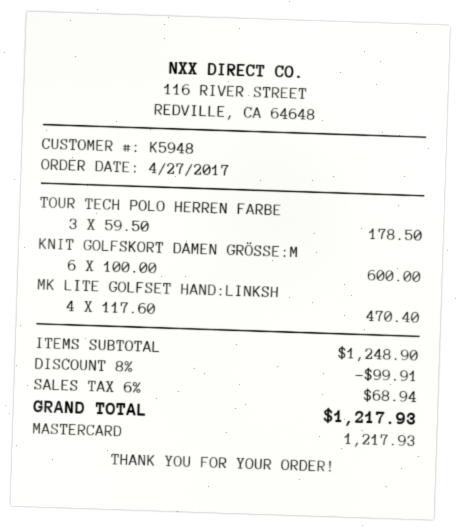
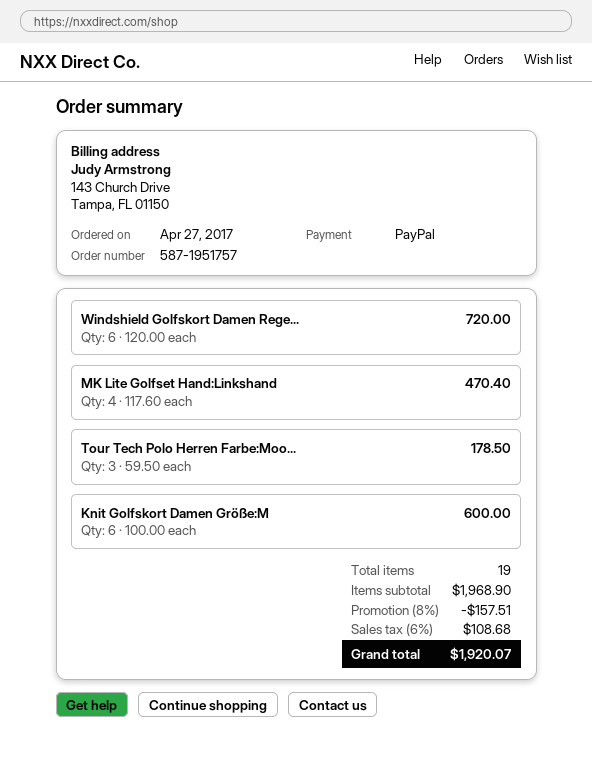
payment method: Mastercard -> PayPal
Windshield Golfskort Damen Rege...: none -> 6 x 120.00 = 720.00
subtotal: 1248.90 -> 1968.90
discount: 8% = 99.91 -> 8% = 157.51
tax: 6% = 68.94 -> 6% = 108.68
total: 1217.93 -> 1920.07

